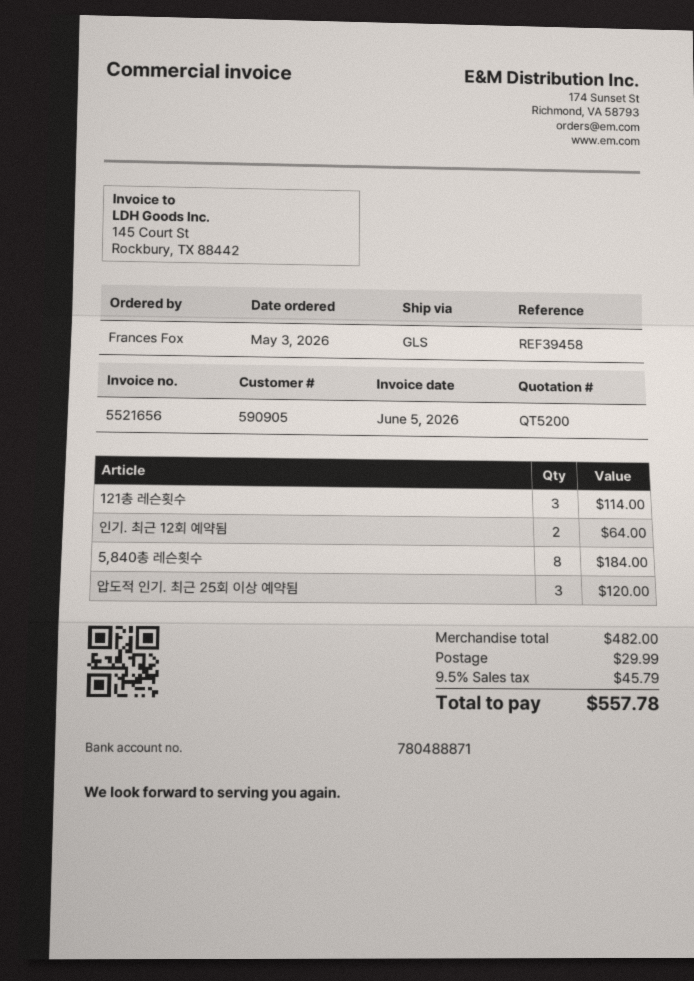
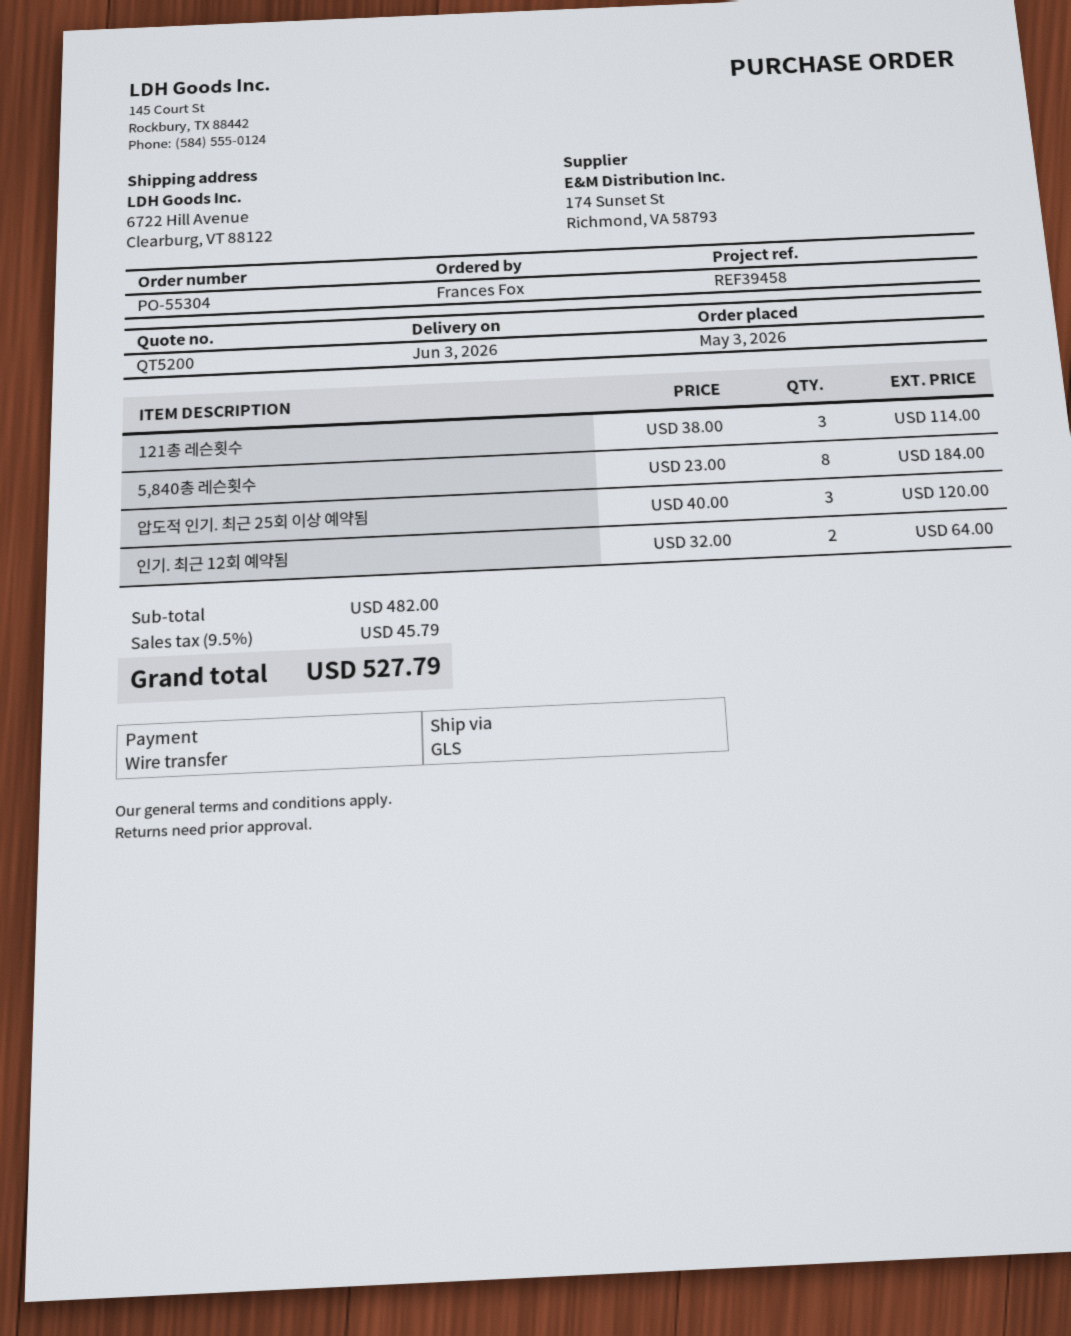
shipping: 29.99 -> none
total: 557.78 -> 527.79

